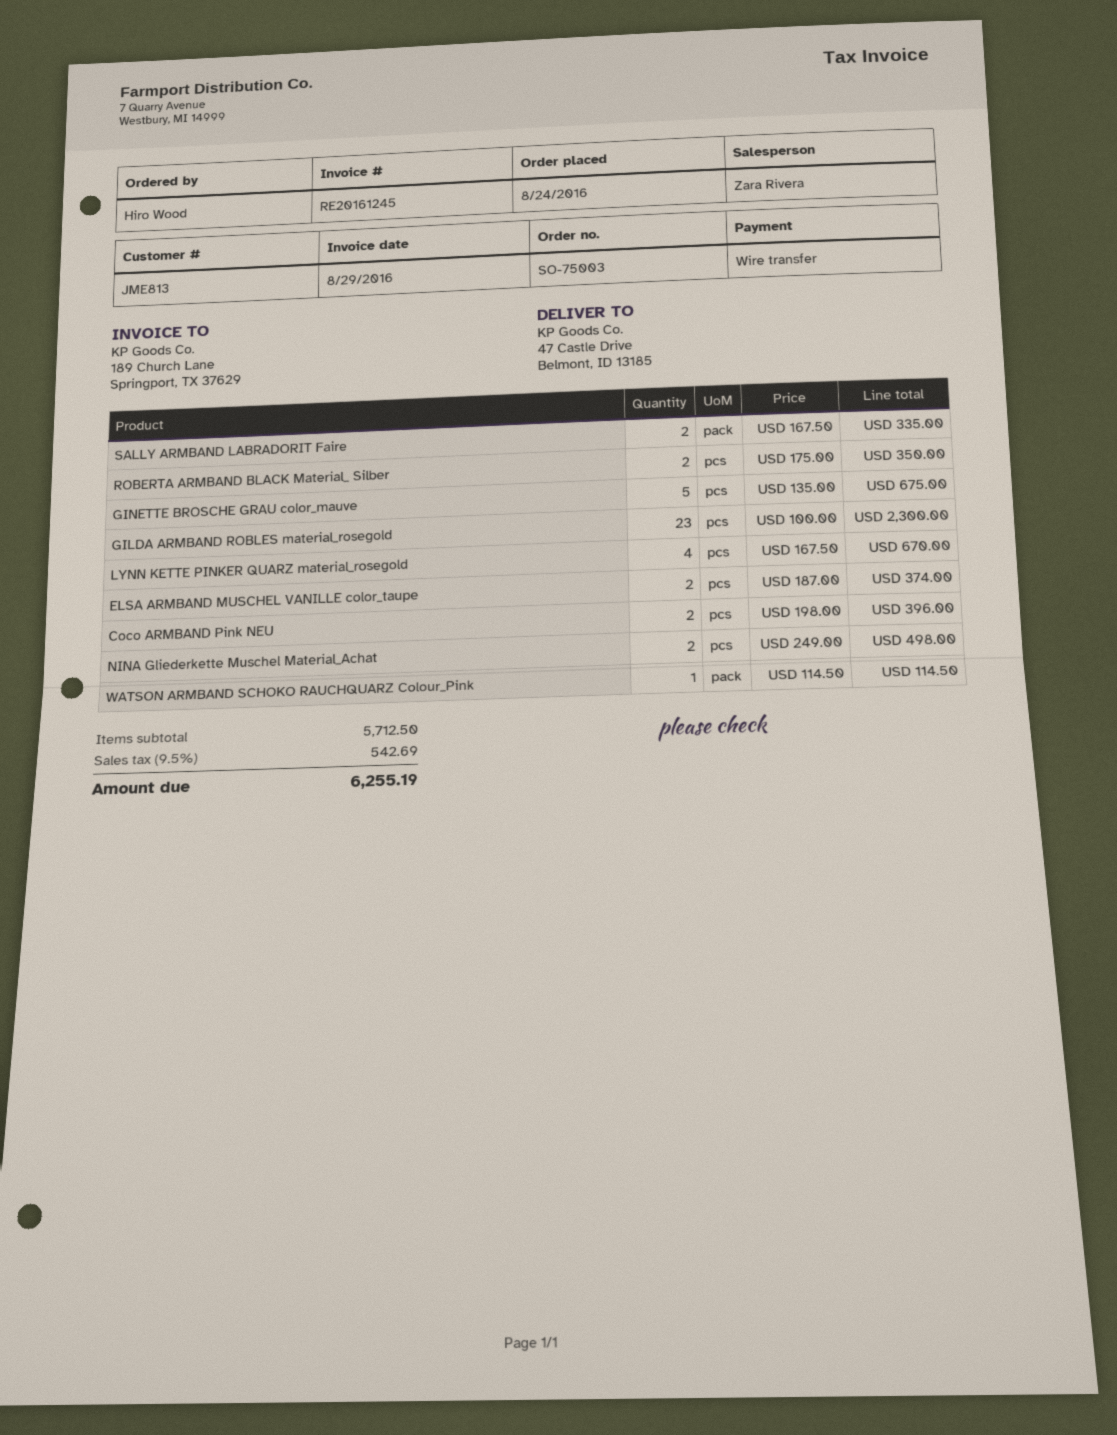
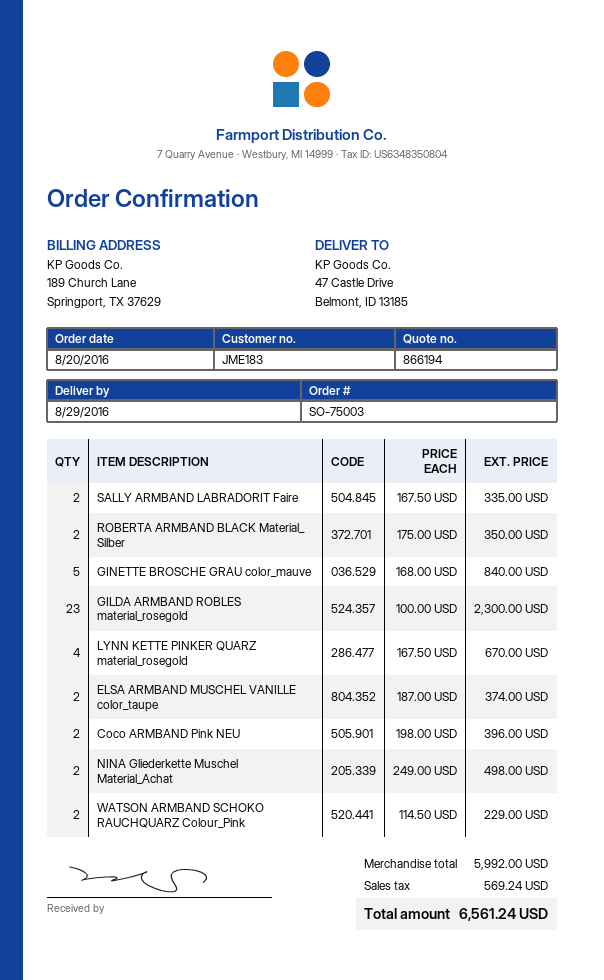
order date: 2016-08-24 -> 2016-08-20
customer number: JME813 -> JME183
GINETTE BROSCHE GRAU color_mauve: 5 x 135.00 = 675.00 -> 5 x 168.00 = 840.00
WATSON ARMBAND SCHOKO RAUCHQUARZ Colour_Pink: 1 x 114.50 = 114.50 -> 2 x 114.50 = 229.00
subtotal: 5712.50 -> 5992.00
tax: 542.69 -> 569.24
total: 6255.19 -> 6561.24

